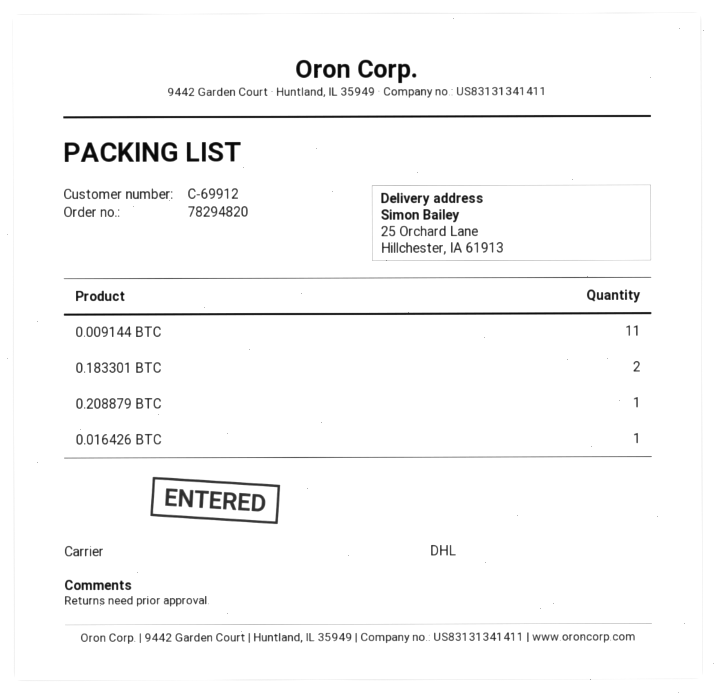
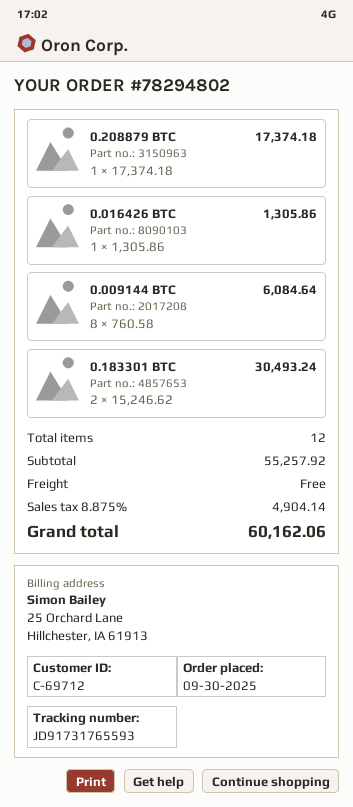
order number: 78294820 -> 78294802
customer number: C-69912 -> C-69712
0.009144 BTC: 11 -> 8

